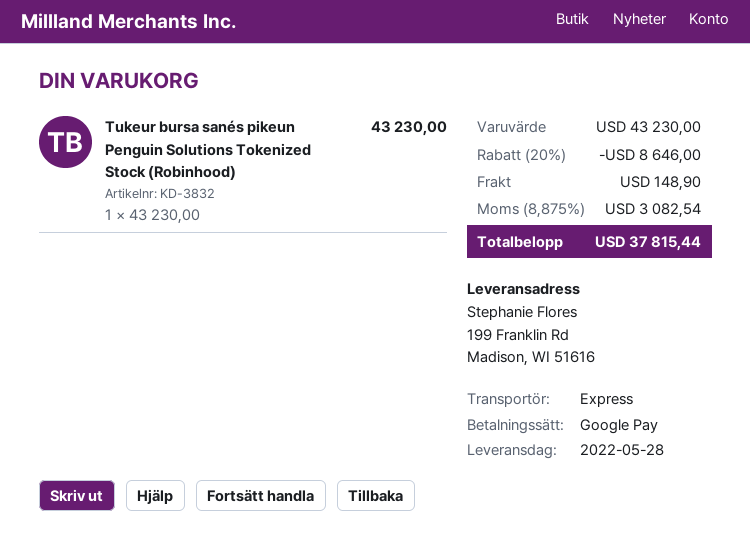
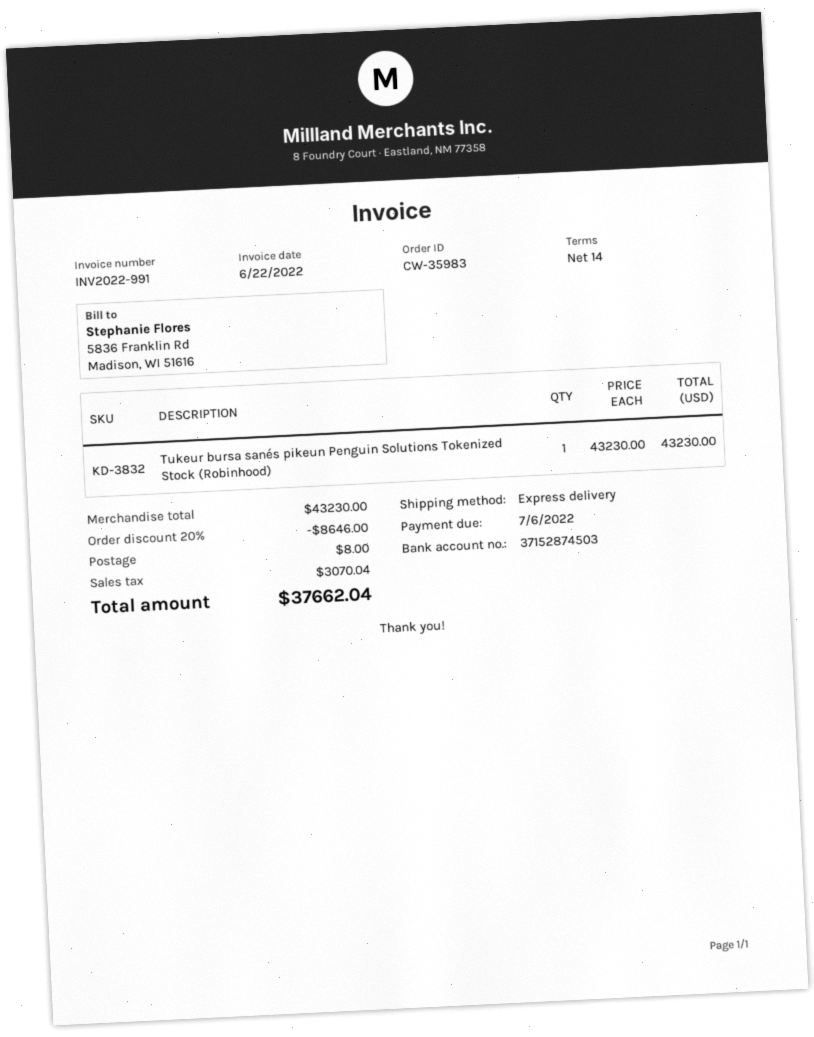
shipping: 148.90 -> 8.00
tax: 3082.54 -> 3070.04
total: 37815.44 -> 37662.04

